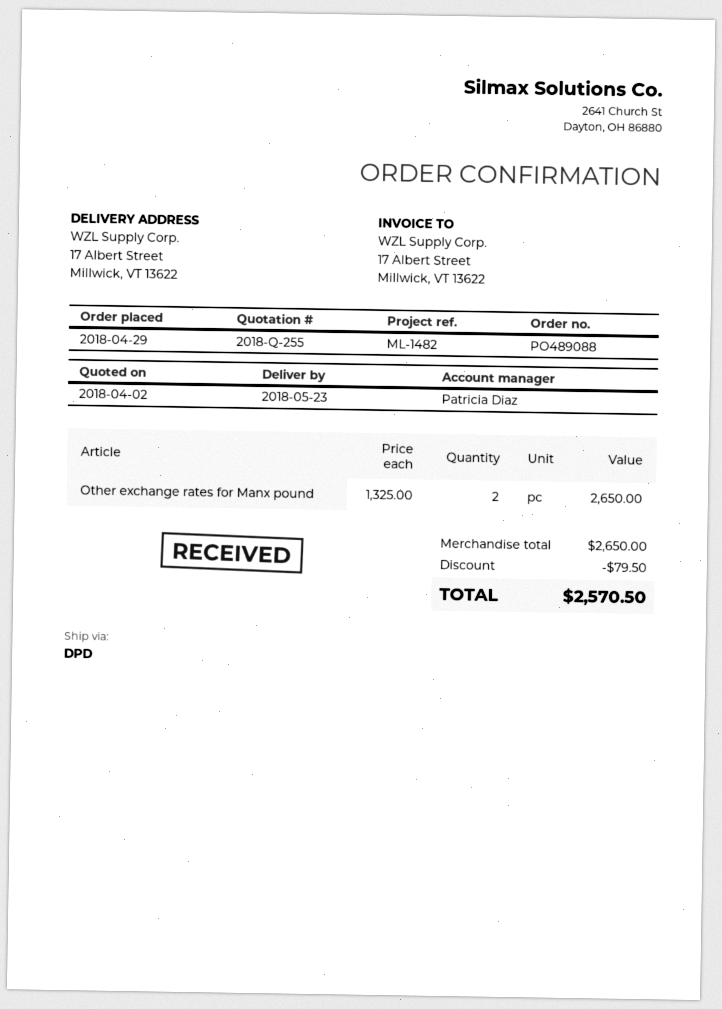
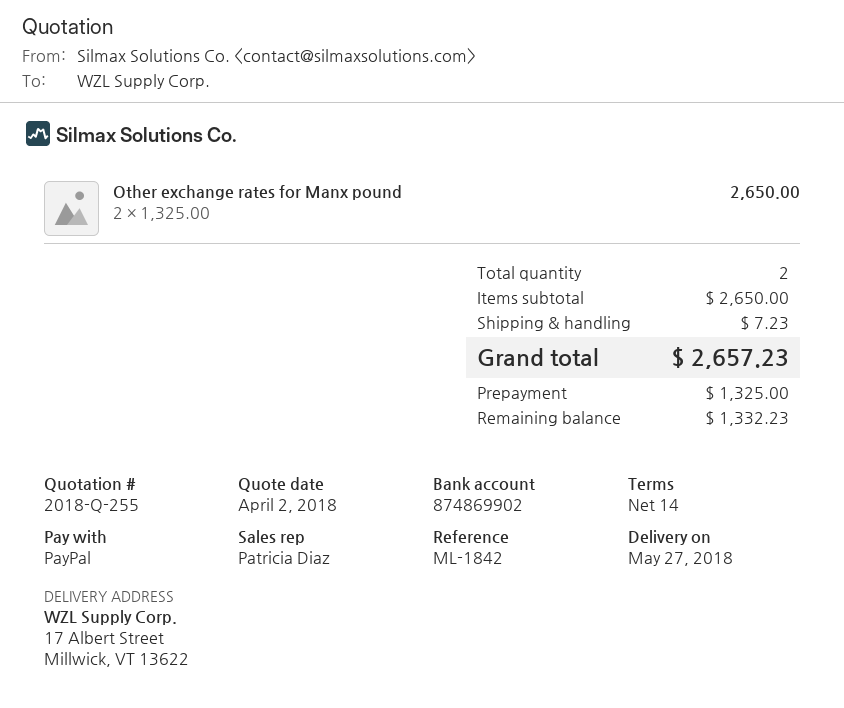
delivery date: 2018-05-23 -> 2018-05-27
reference: ML-1482 -> ML-1842
discount: 79.50 -> none
shipping: none -> 7.23
total: 2570.50 -> 2657.23

